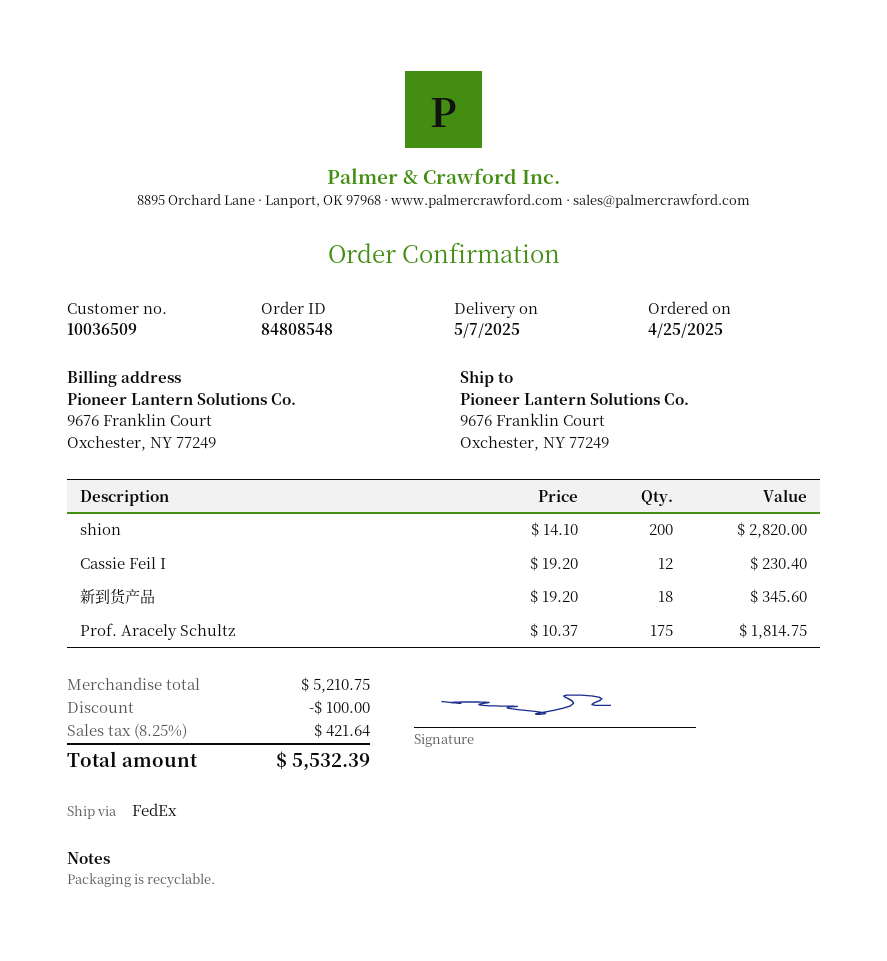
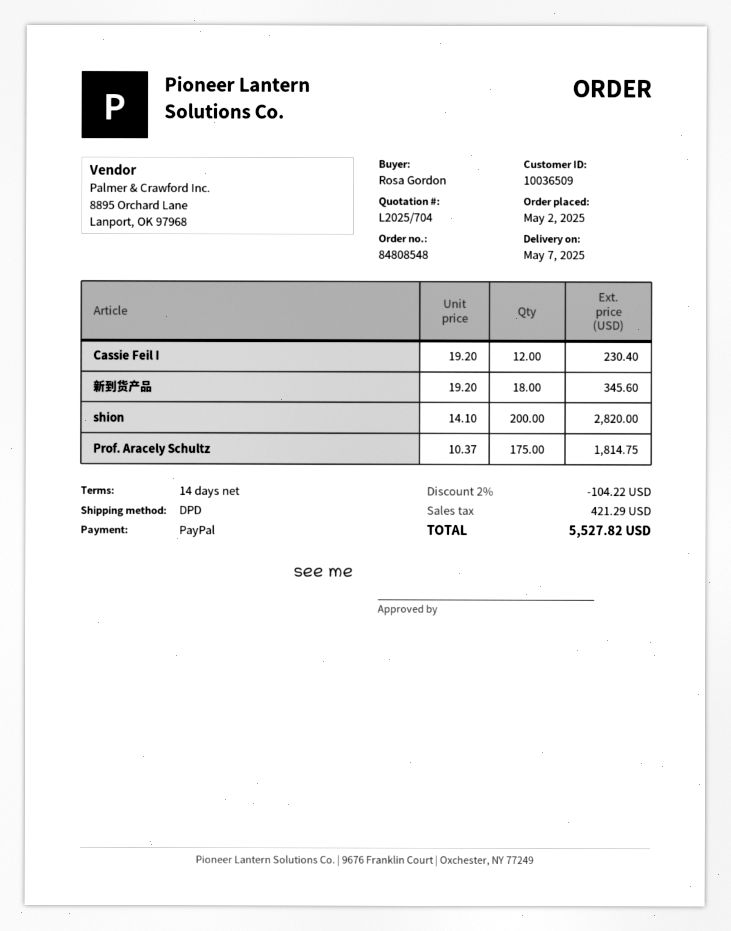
order date: 2025-04-25 -> 2025-05-02
shipping method: FedEx -> DPD
discount: 100.00 -> 104.22
tax: 421.64 -> 421.29
total: 5532.39 -> 5527.82

